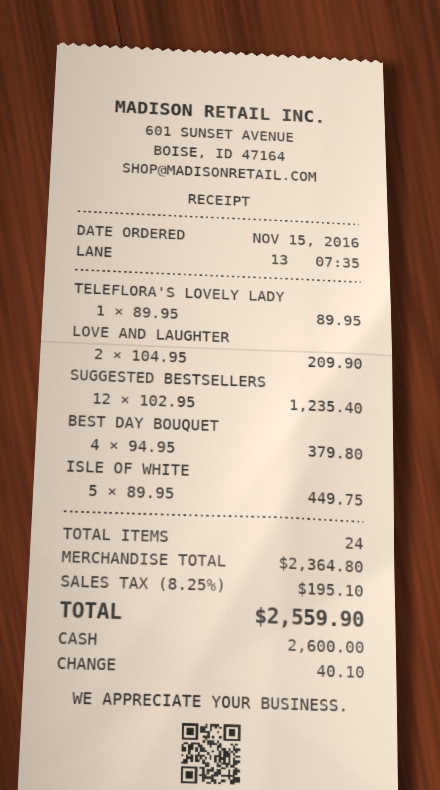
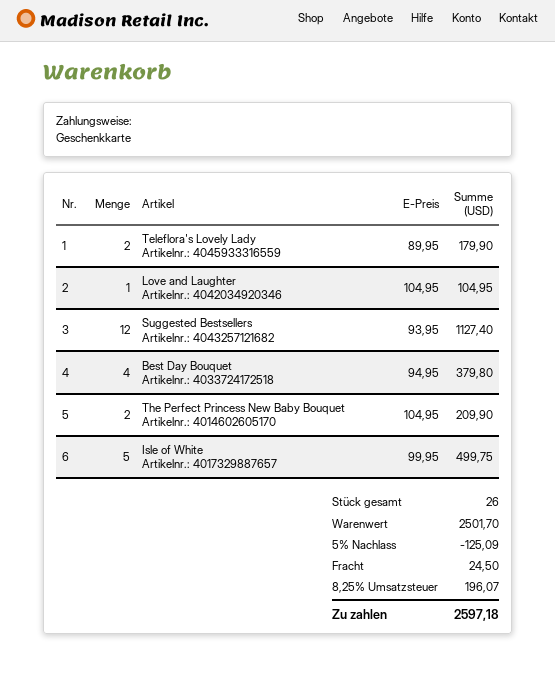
payment method: cash -> gift card
TELEFLORA'S LOVELY LADY: 1 x 89.95 = 89.95 -> 2 x 89.95 = 179.90
LOVE AND LAUGHTER: 2 x 104.95 = 209.90 -> 1 x 104.95 = 104.95
SUGGESTED BESTSELLERS: 12 x 102.95 = 1235.40 -> 12 x 93.95 = 1127.40
ISLE OF WHITE: 5 x 89.95 = 449.75 -> 5 x 99.95 = 499.75
The Perfect Princess New Baby Bouquet: none -> 2 x 104.95 = 209.90
total quantity: 24 -> 26
subtotal: 2364.80 -> 2501.70
discount: none -> 5% = 125.09
shipping: none -> 24.50
tax: 8.25% = 195.10 -> 8.25% = 196.07
total: 2559.90 -> 2597.18

